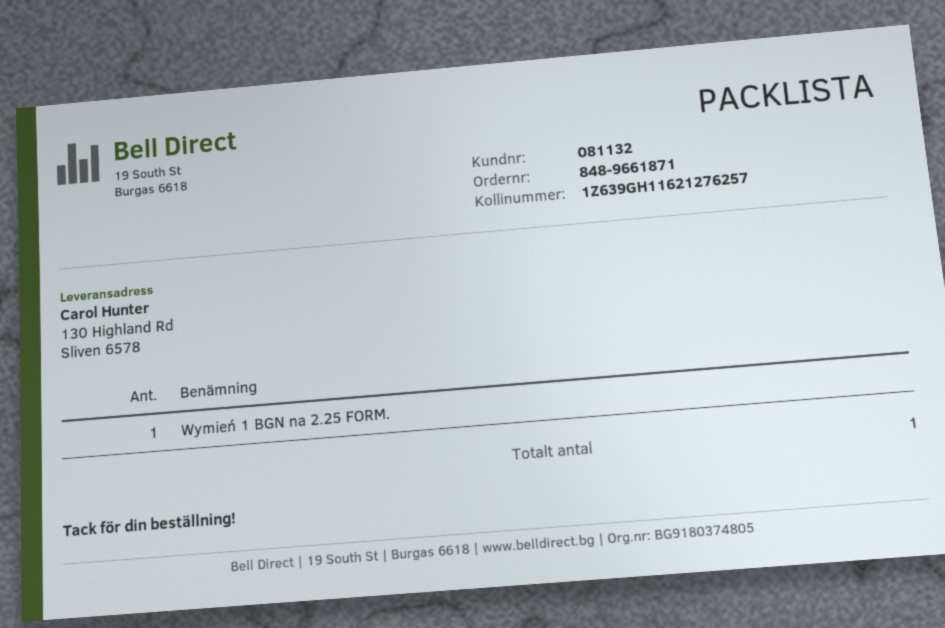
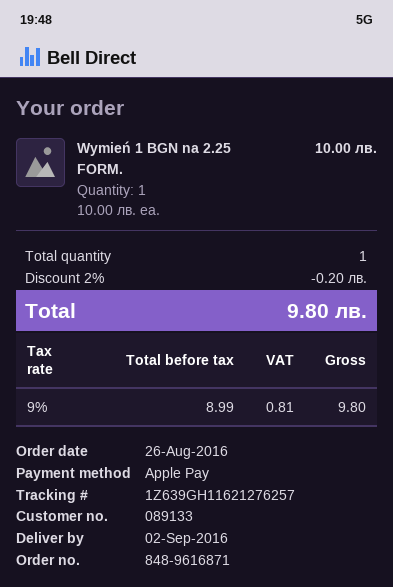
order number: 848-9661871 -> 848-9616871
customer number: 081132 -> 089133

